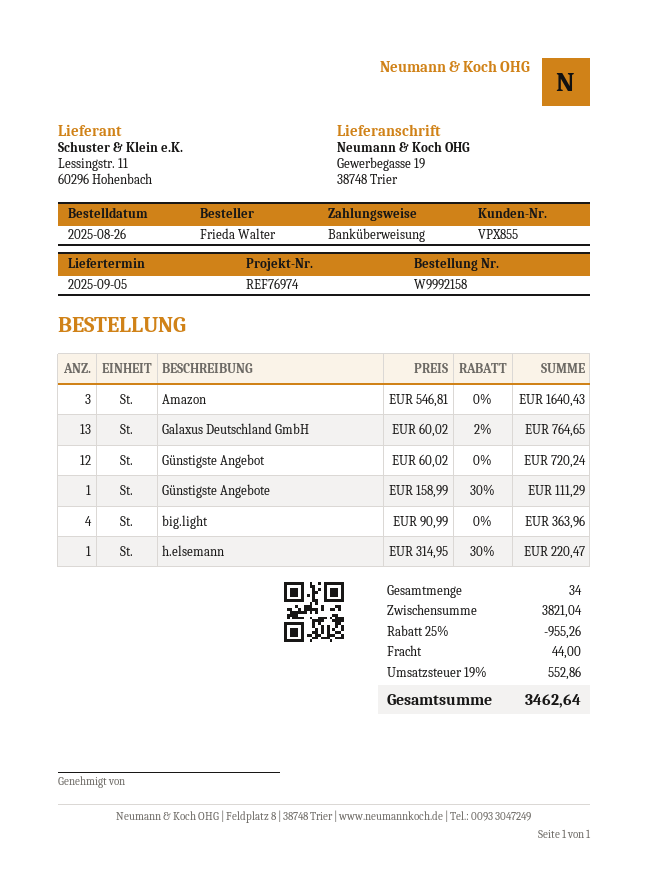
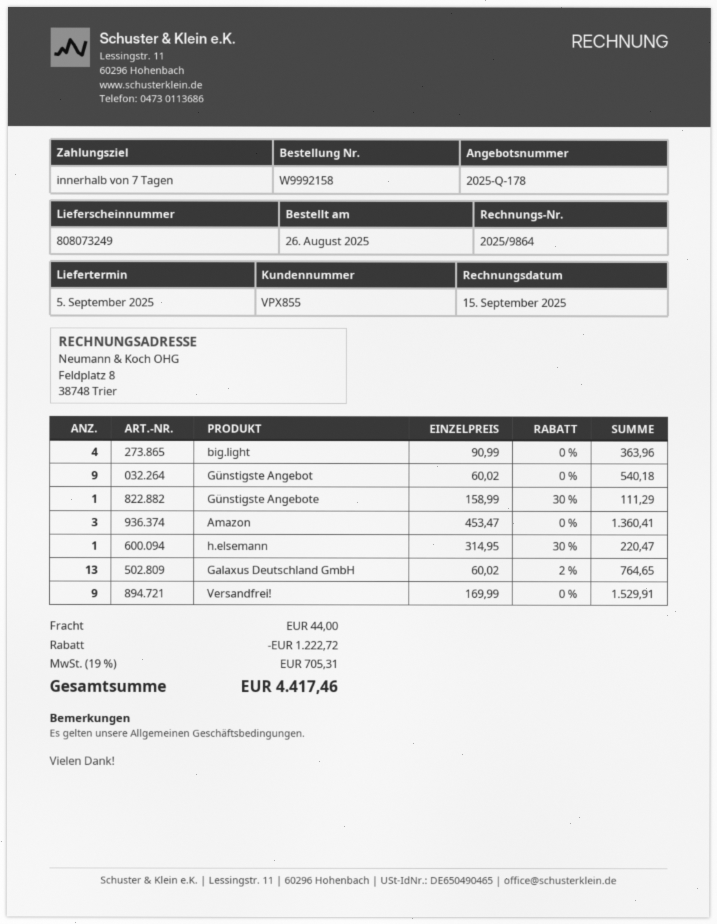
Amazon: 3 x 546.81 = 1640.43 -> 3 x 453.47 = 1360.41
Günstigste Angebot: 12 x 60.02 = 720.24 -> 9 x 60.02 = 540.18
Versandfrei!: none -> 9 x 169.99 = 1529.91
discount: 955.26 -> 1222.72
tax: 19% = 552.86 -> 19% = 705.31
total: 3462.64 -> 4417.46

